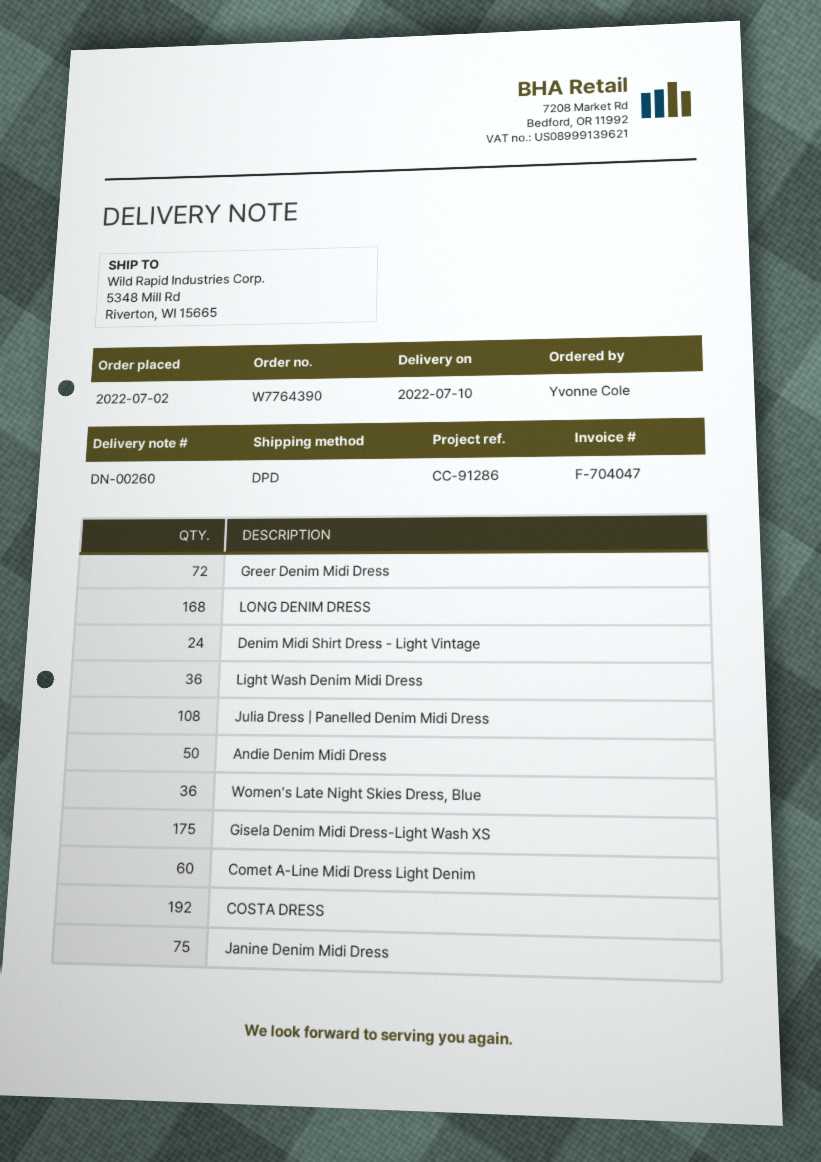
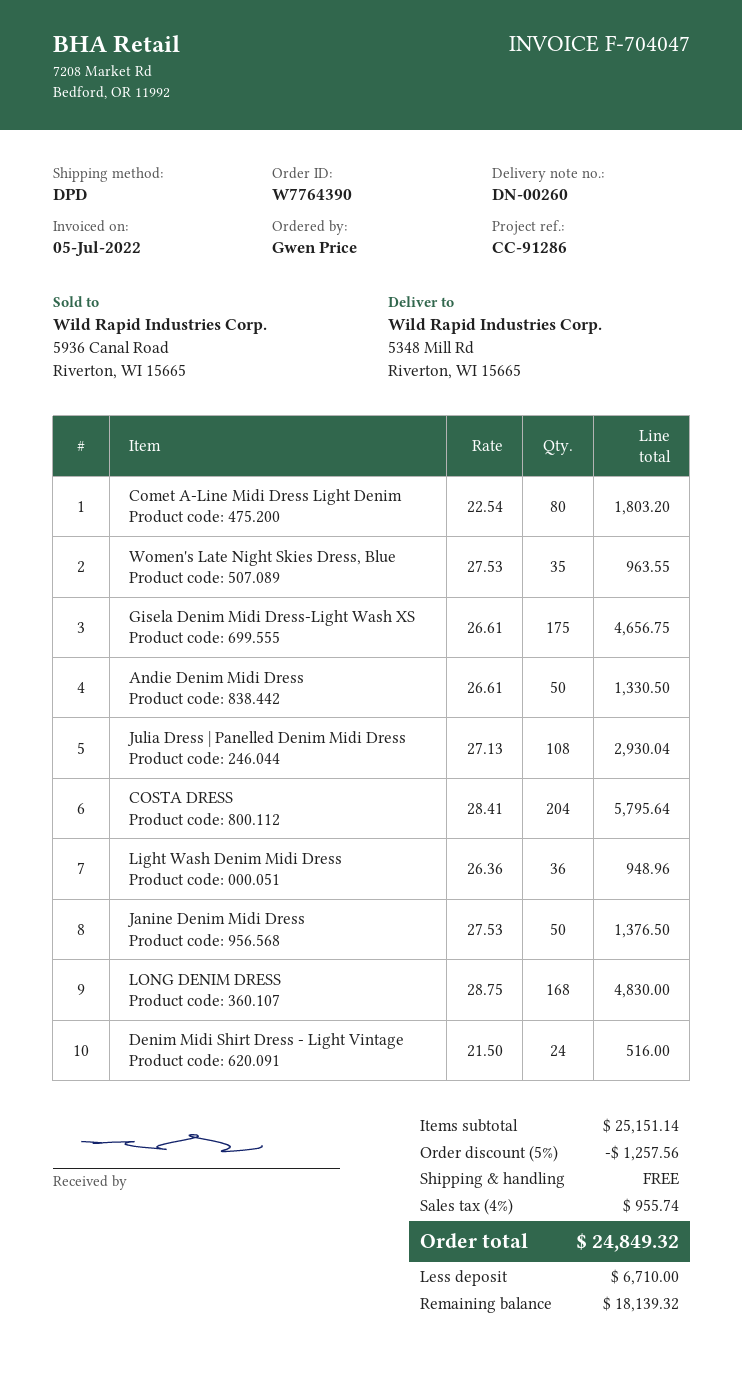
ordered by: Yvonne Cole -> Gwen Price
Greer Denim Midi Dress: 72 -> none
Women's Late Night Skies Dress, Blue: 36 -> 35
Comet A-Line Midi Dress Light Denim: 60 -> 80
COSTA DRESS: 192 -> 204
Janine Denim Midi Dress: 75 -> 50

